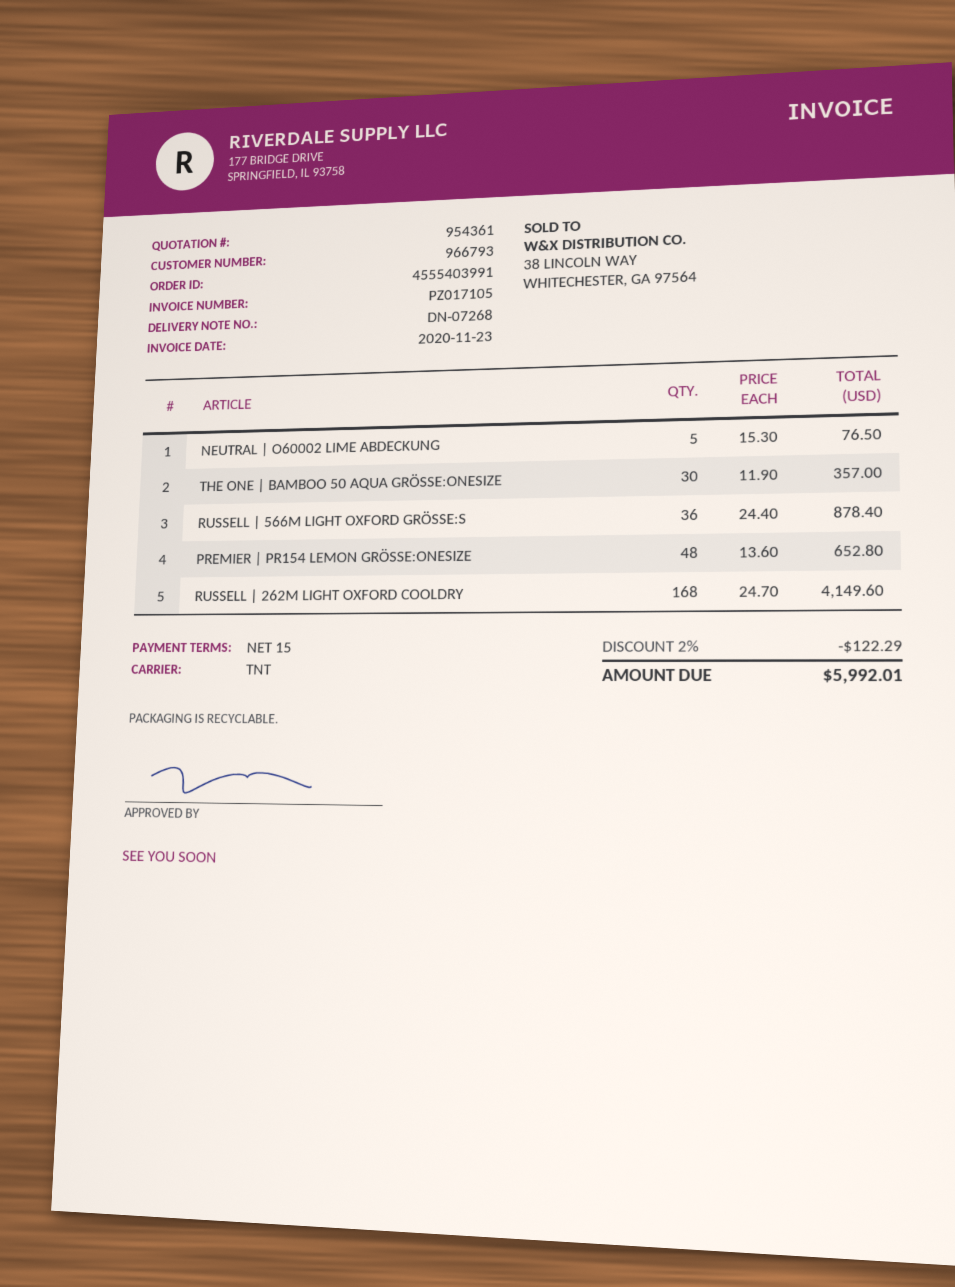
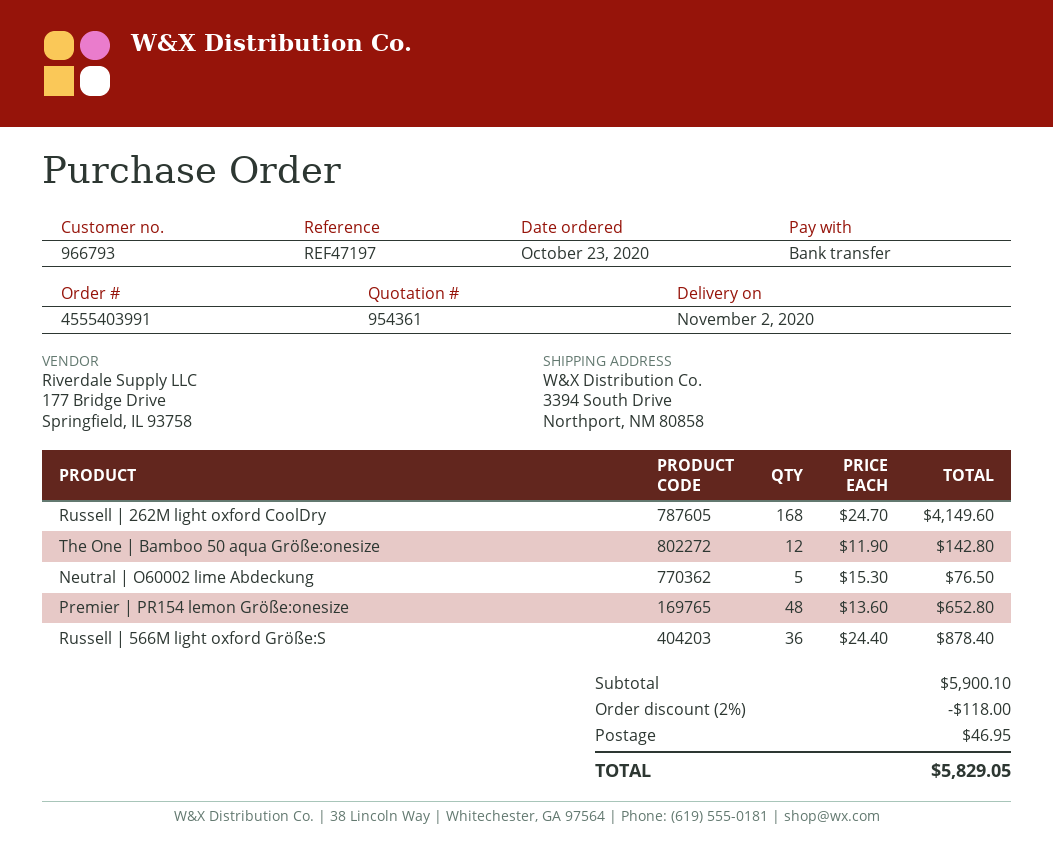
THE ONE | BAMBOO 50 AQUA GRÖSSE:ONESIZE: 30 x 11.90 = 357.00 -> 12 x 11.90 = 142.80
discount: 2% = 122.29 -> 2% = 118.00
shipping: none -> 46.95
total: 5992.01 -> 5829.05

